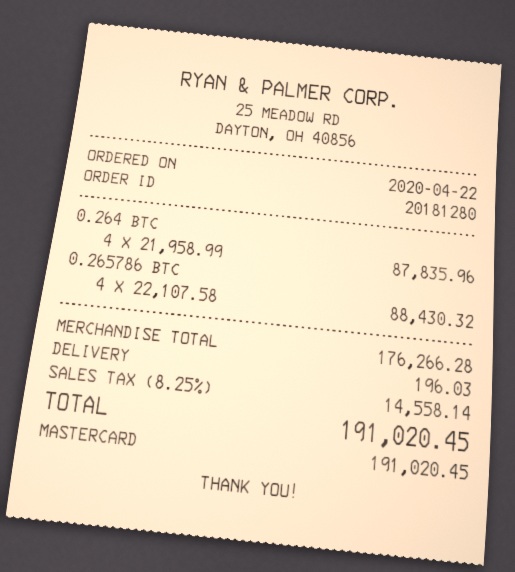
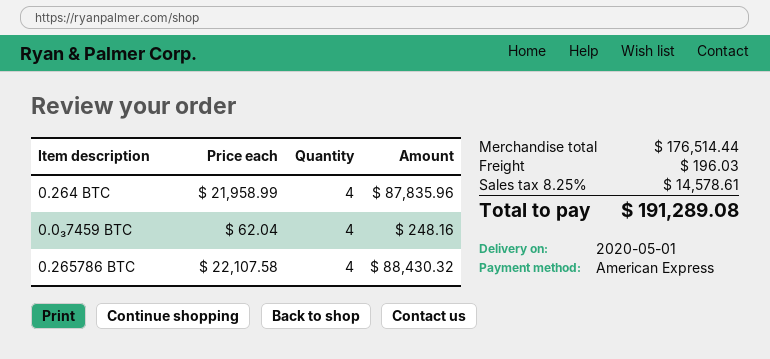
payment method: Mastercard -> American Express
0.0₃7459 BTC: none -> 4 x 62.04 = 248.16
subtotal: 176266.28 -> 176514.44
tax: 8.25% = 14558.14 -> 8.25% = 14578.61
total: 191020.45 -> 191289.08

